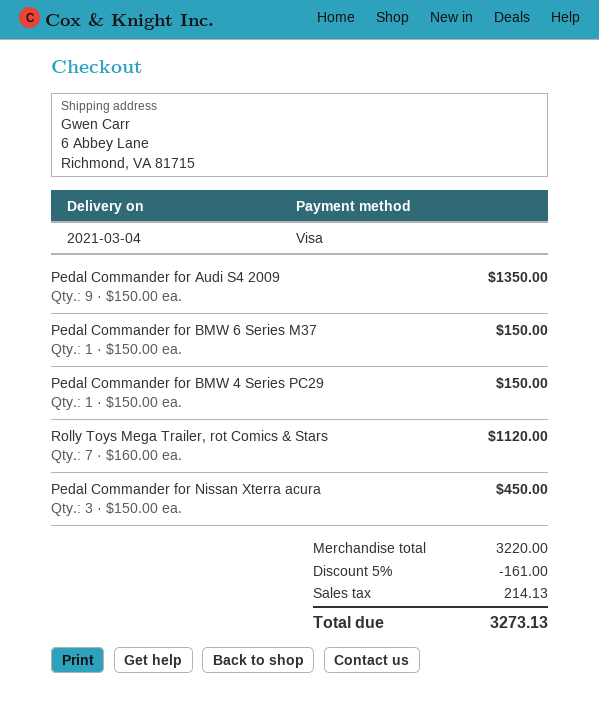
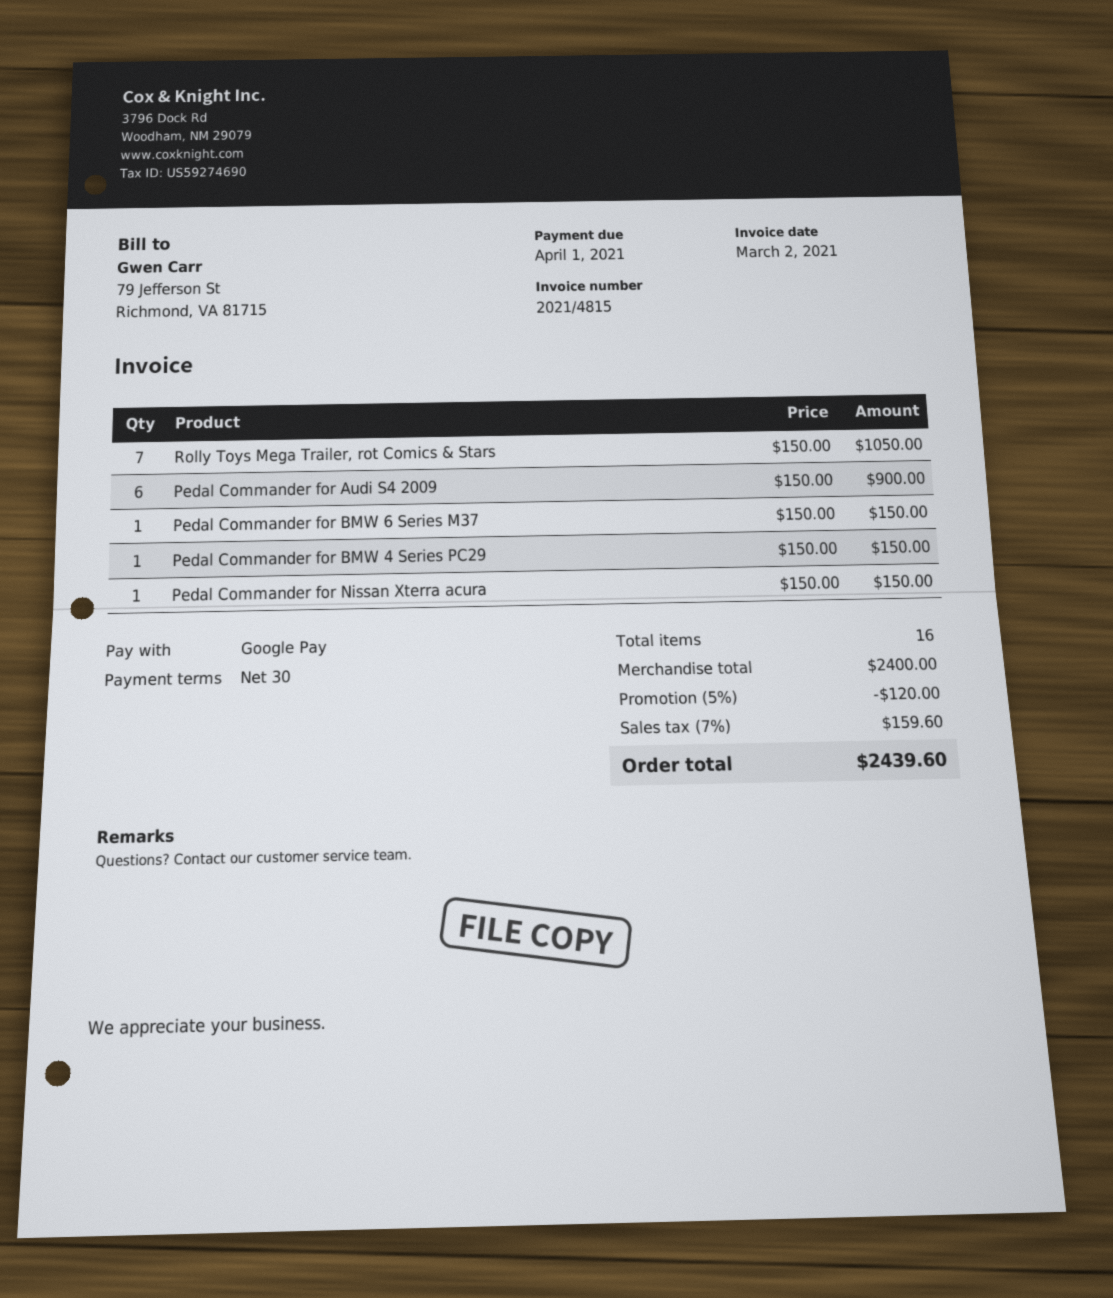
payment method: Visa -> Google Pay
Pedal Commander for Audi S4 2009: 9 x 150.00 = 1350.00 -> 6 x 150.00 = 900.00
Rolly Toys Mega Trailer, rot Comics & Stars: 7 x 160.00 = 1120.00 -> 7 x 150.00 = 1050.00
Pedal Commander for Nissan Xterra acura: 3 x 150.00 = 450.00 -> 1 x 150.00 = 150.00
subtotal: 3220.00 -> 2400.00
discount: 5% = 161.00 -> 5% = 120.00
tax: 214.13 -> 159.60
total: 3273.13 -> 2439.60

